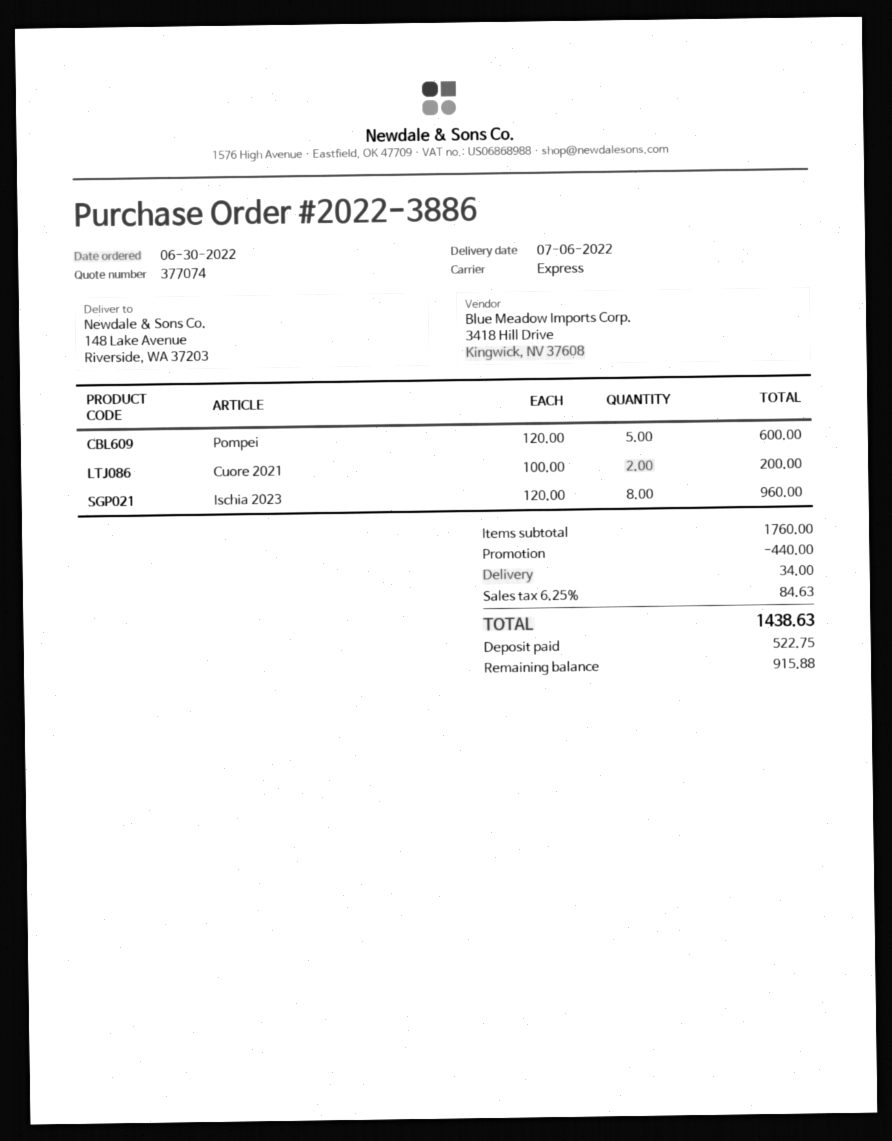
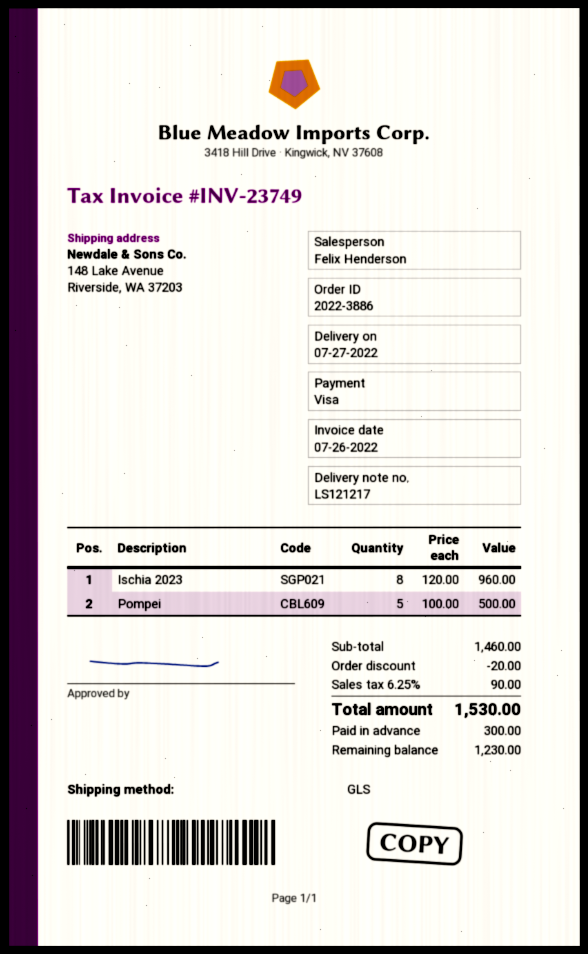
delivery date: 2022-07-06 -> 2022-07-27
shipping method: express -> GLS
Pompei: 5 x 120.00 = 600.00 -> 5 x 100.00 = 500.00
Cuore 2021: 2 x 100.00 = 200.00 -> none
subtotal: 1760.00 -> 1460.00
discount: 440.00 -> 20.00
shipping: 34.00 -> none
tax: 6.25% = 84.63 -> 6.25% = 90.00
total: 1438.63 -> 1530.00
deposit: 522.75 -> 300.00
balance: 915.88 -> 1230.00

